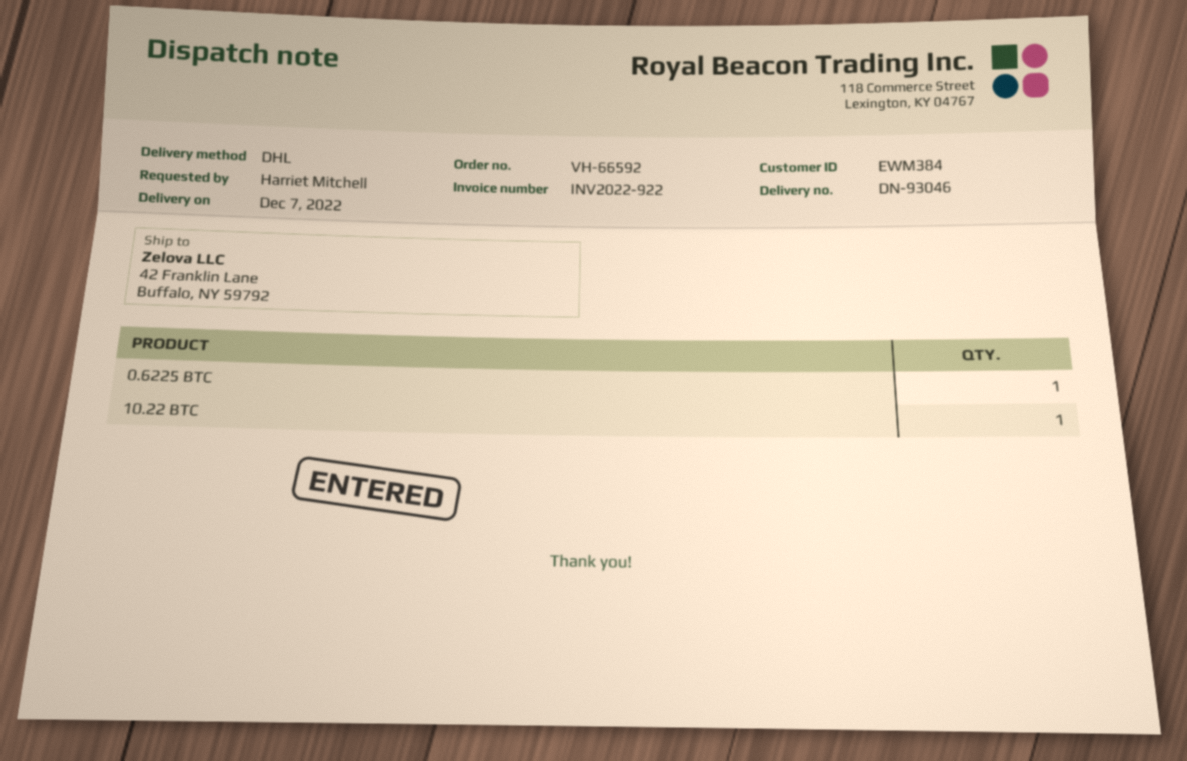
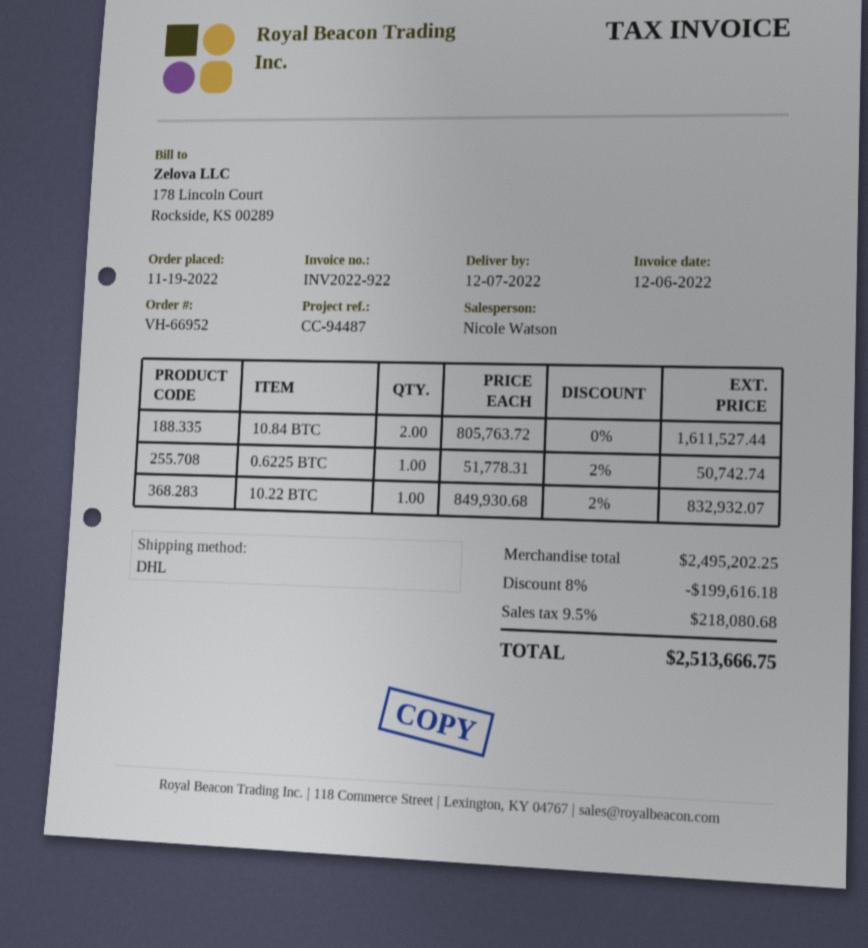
order number: VH-66592 -> VH-66952
10.84 BTC: none -> 2

